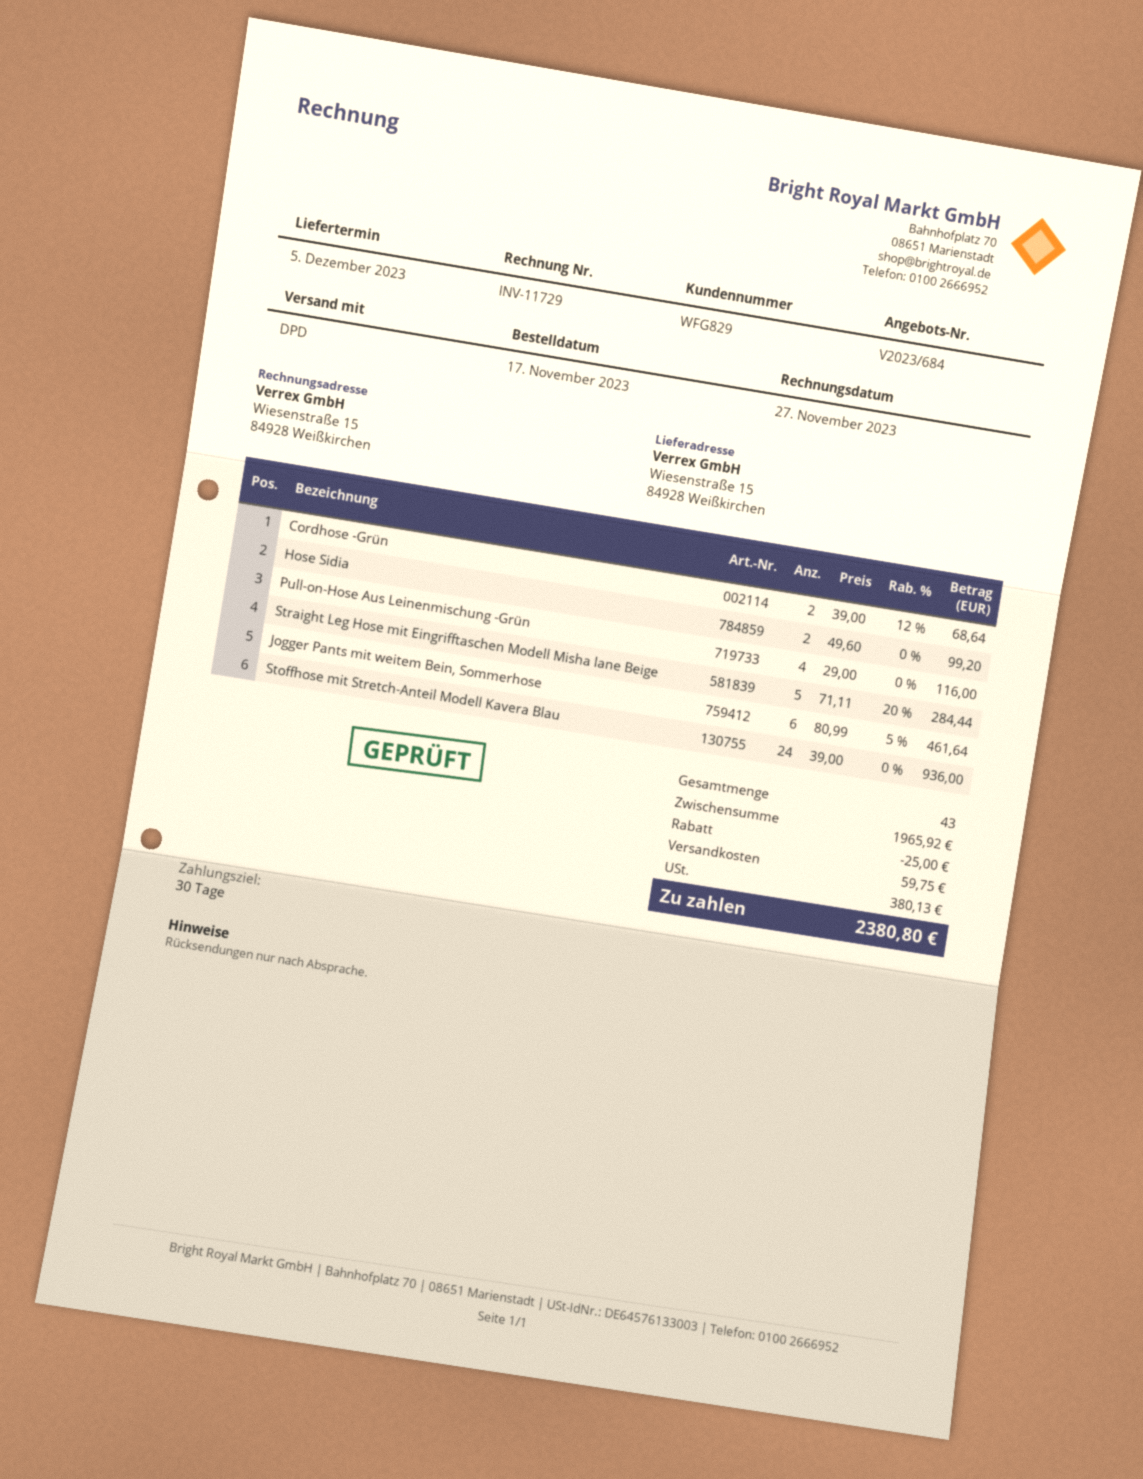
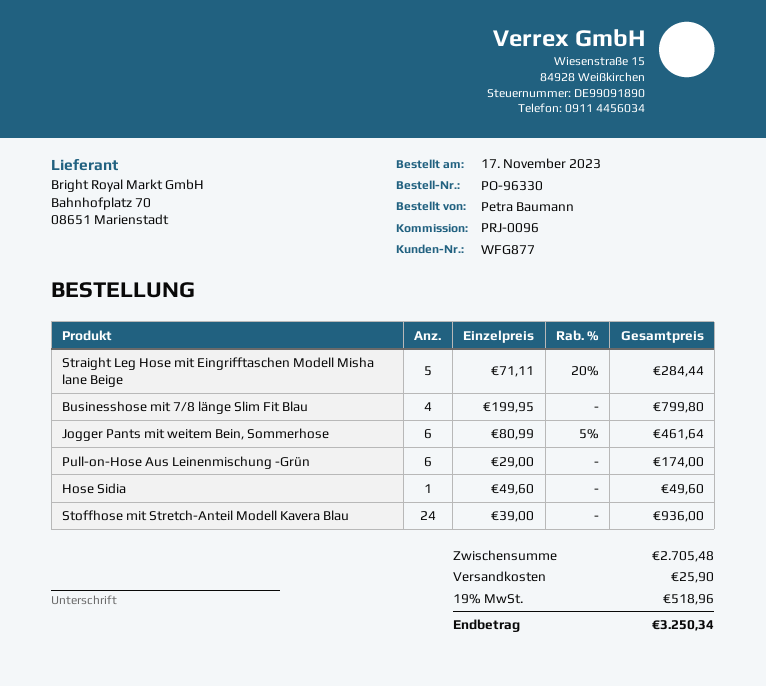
customer number: WFG829 -> WFG877
Cordhose -Grün: 2 x 39.00 - 12% = 68.64 -> none
Hose Sidia: 2 x 49.60 = 99.20 -> 1 x 49.60 = 49.60
Pull-on-Hose Aus Leinenmischung -Grün: 4 x 29.00 = 116.00 -> 6 x 29.00 = 174.00
Businesshose mit 7/8 länge Slim Fit Blau: none -> 4 x 199.95 = 799.80
subtotal: 1965.92 -> 2705.48
discount: 25.00 -> none
shipping: 59.75 -> 25.90
tax: 380.13 -> 518.96
total: 2380.80 -> 3250.34

